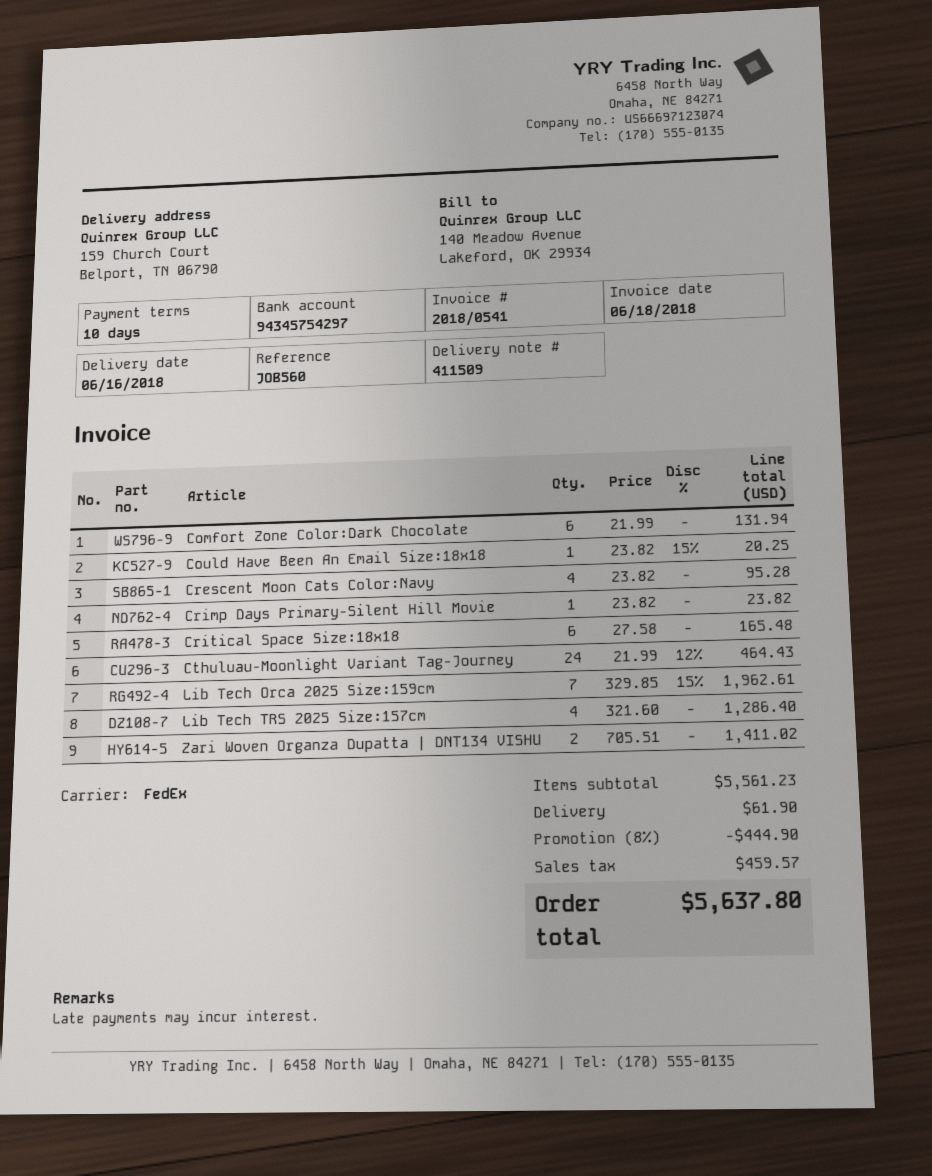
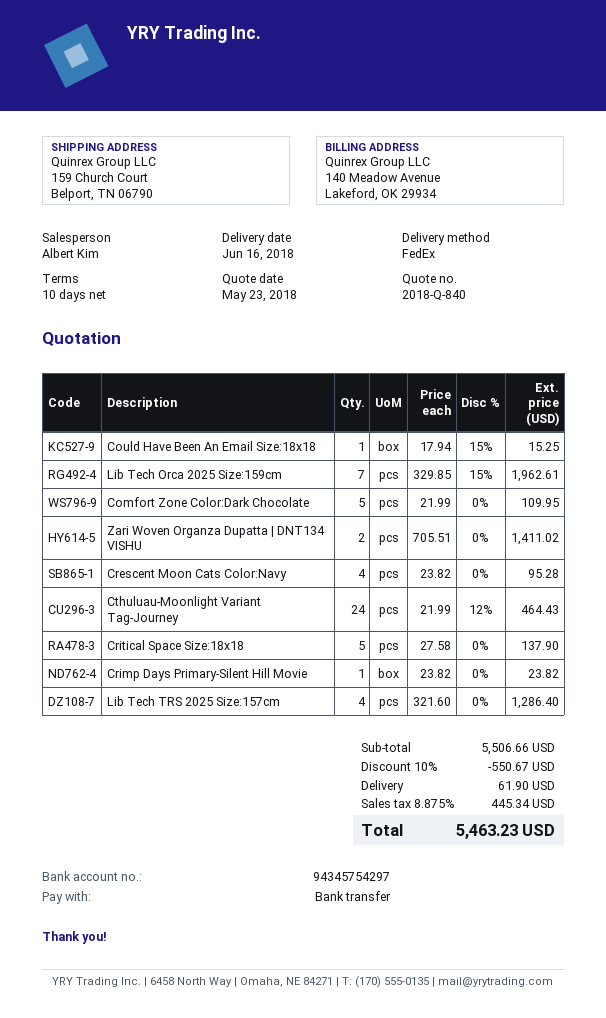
Comfort Zone Color:Dark Chocolate: 6 x 21.99 = 131.94 -> 5 x 21.99 = 109.95
Could Have Been An Email Size:18x18: 1 x 23.82 - 15% = 20.25 -> 1 x 17.94 - 15% = 15.25
Critical Space Size:18x18: 6 x 27.58 = 165.48 -> 5 x 27.58 = 137.90
subtotal: 5561.23 -> 5506.66
discount: 8% = 444.90 -> 10% = 550.67
tax: 459.57 -> 445.34
total: 5637.80 -> 5463.23

